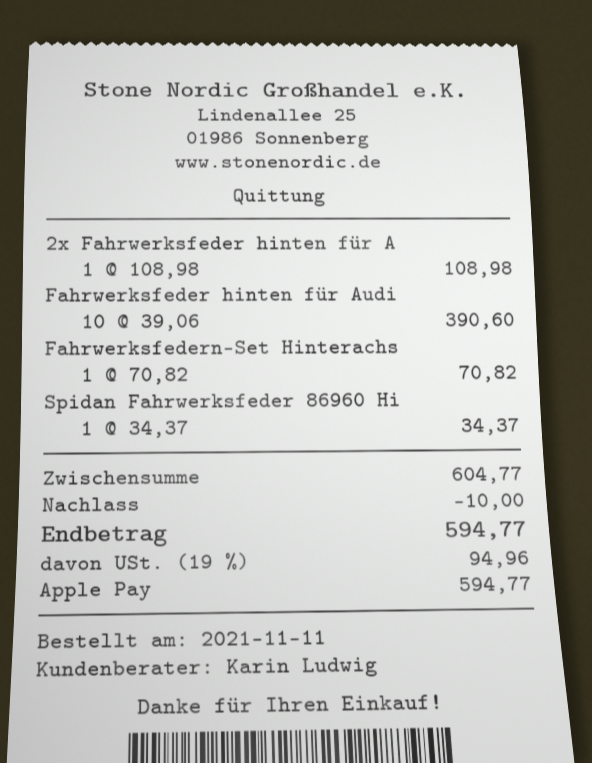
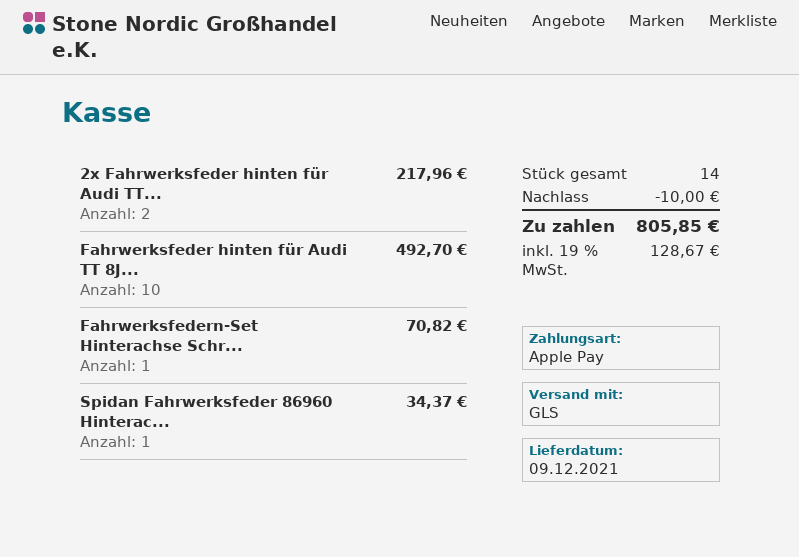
2x Fahrwerksfeder hinten für A: 1 for 108.98 -> 2 for 217.96
Fahrwerksfeder hinten für Audi: 10 for 390.60 -> 10 for 492.70
tax: 19% = 94.96 -> 19% = 128.67
total: 594.77 -> 805.85

